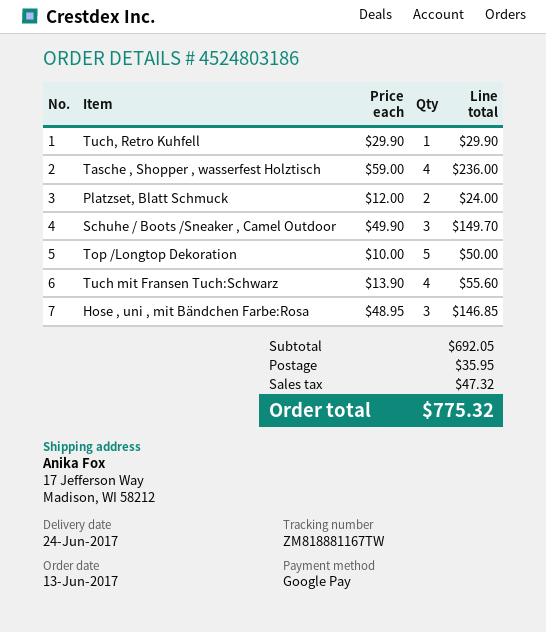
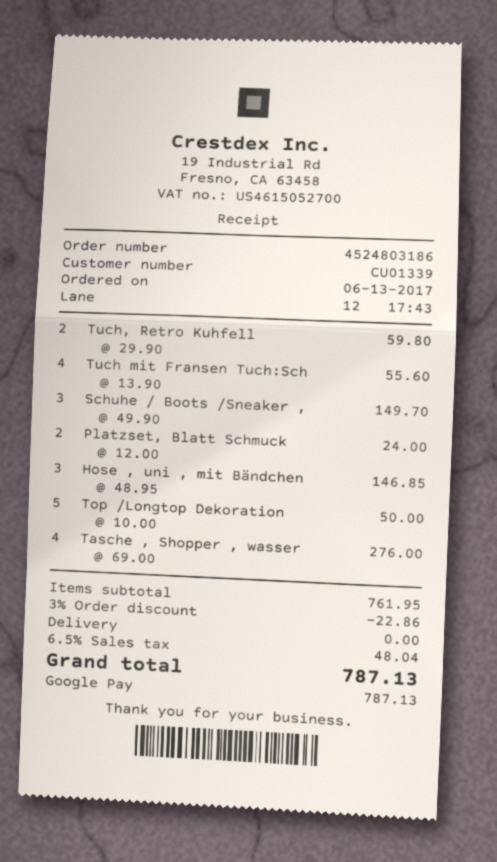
Tuch, Retro Kuhfell: 1 x 29.90 = 29.90 -> 2 x 29.90 = 59.80
Tasche , Shopper , wasserfest Holztisch: 4 x 59.00 = 236.00 -> 4 x 69.00 = 276.00
subtotal: 692.05 -> 761.95
discount: none -> 3% = 22.86
shipping: 35.95 -> 0.00
tax: 47.32 -> 48.04
total: 775.32 -> 787.13

